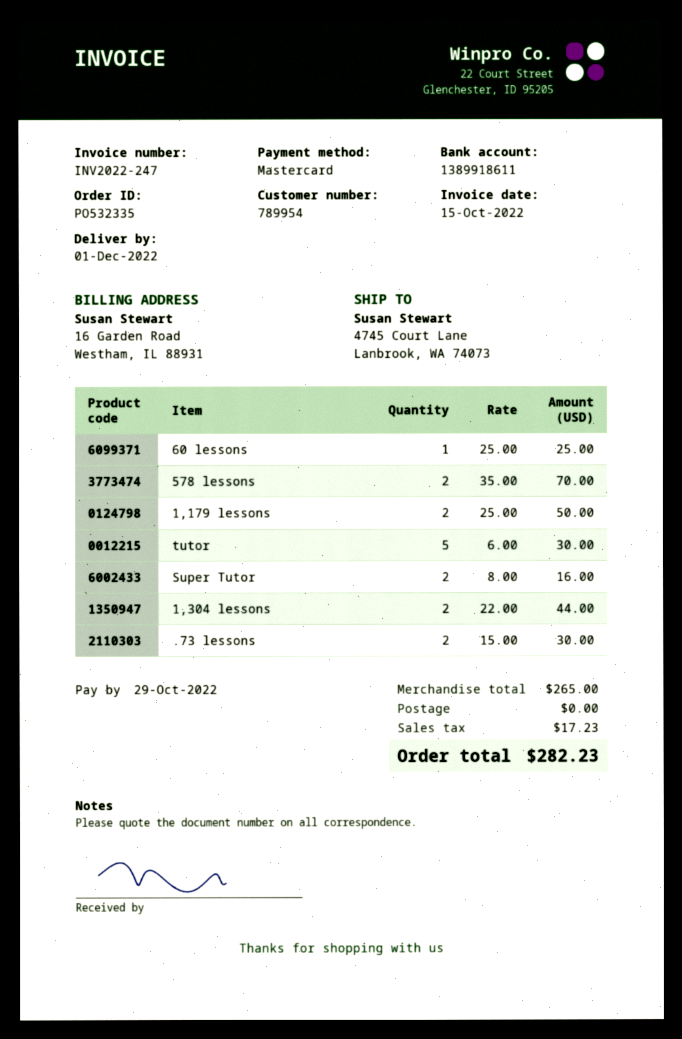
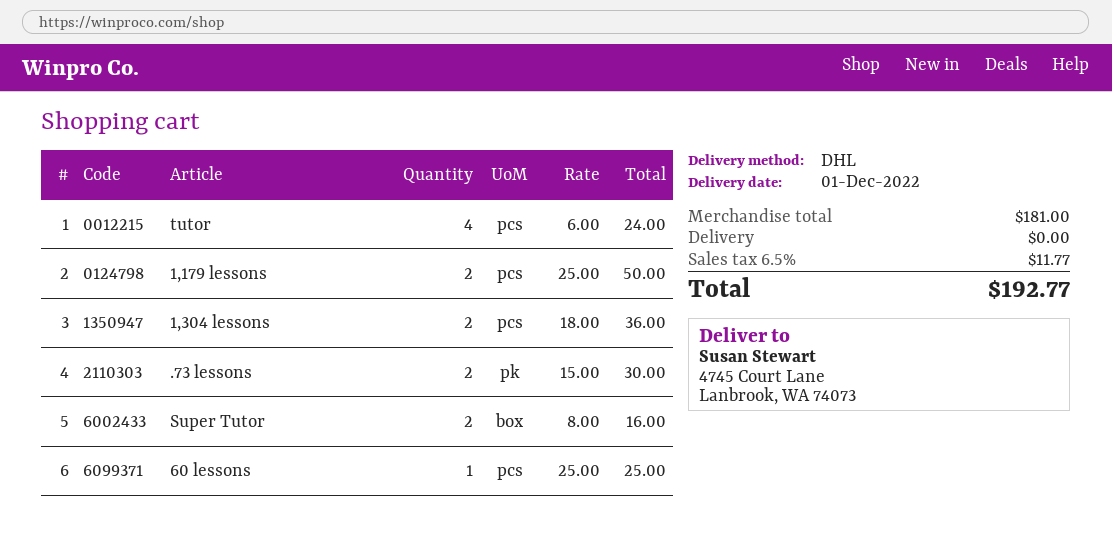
578 lessons: 2 x 35.00 = 70.00 -> none
tutor: 5 x 6.00 = 30.00 -> 4 x 6.00 = 24.00
1,304 lessons: 2 x 22.00 = 44.00 -> 2 x 18.00 = 36.00
subtotal: 265.00 -> 181.00
tax: 17.23 -> 11.77
total: 282.23 -> 192.77

